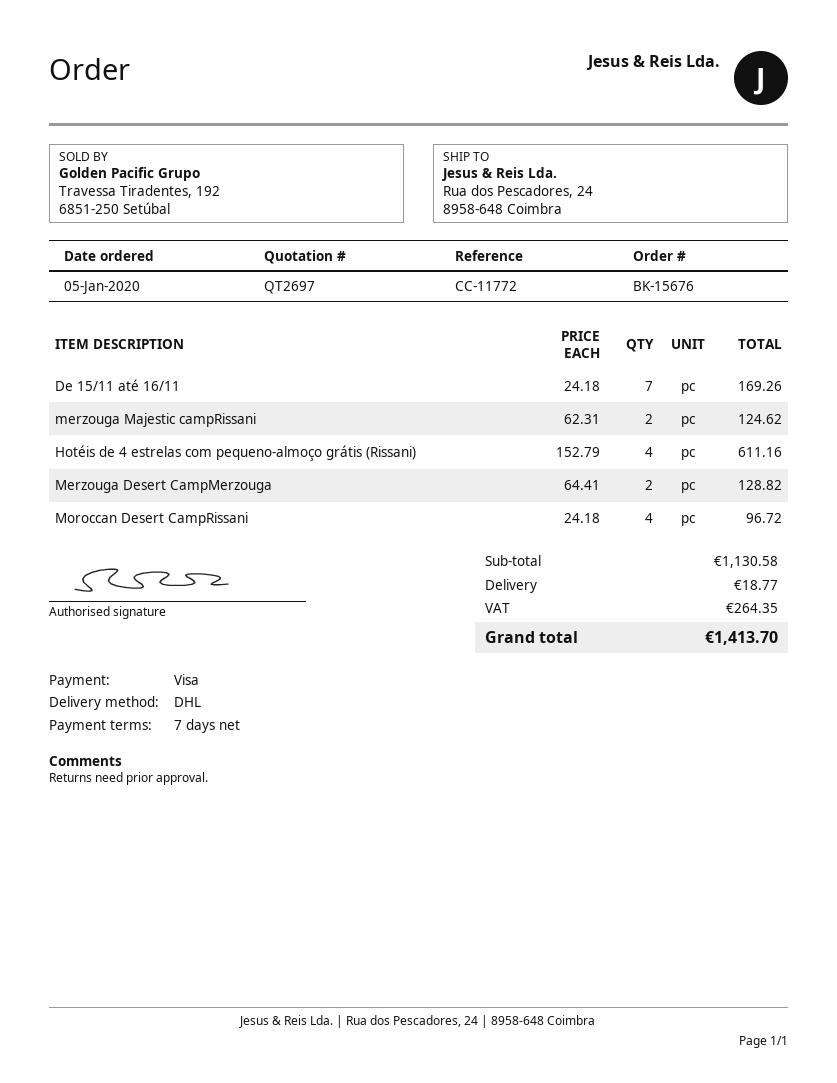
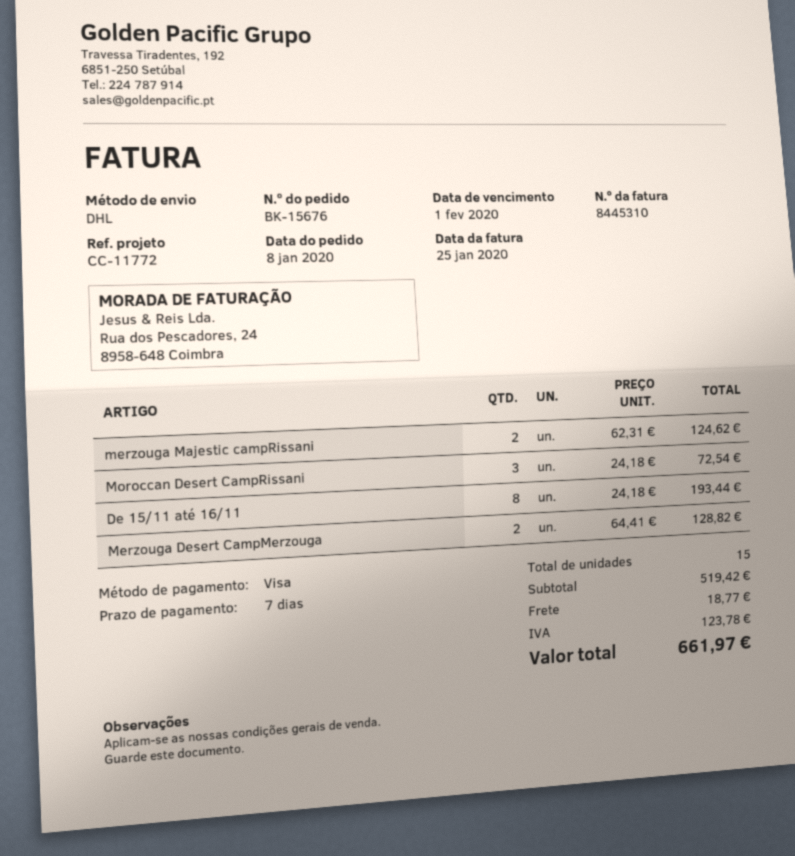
order date: 2020-01-05 -> 2020-01-08
De 15/11 até 16/11: 7 x 24.18 = 169.26 -> 8 x 24.18 = 193.44
Hotéis de 4 estrelas com pequeno-almoço grátis (Rissani): 4 x 152.79 = 611.16 -> none
Moroccan Desert CampRissani: 4 x 24.18 = 96.72 -> 3 x 24.18 = 72.54
subtotal: 1130.58 -> 519.42
tax: 264.35 -> 123.78
total: 1413.70 -> 661.97

